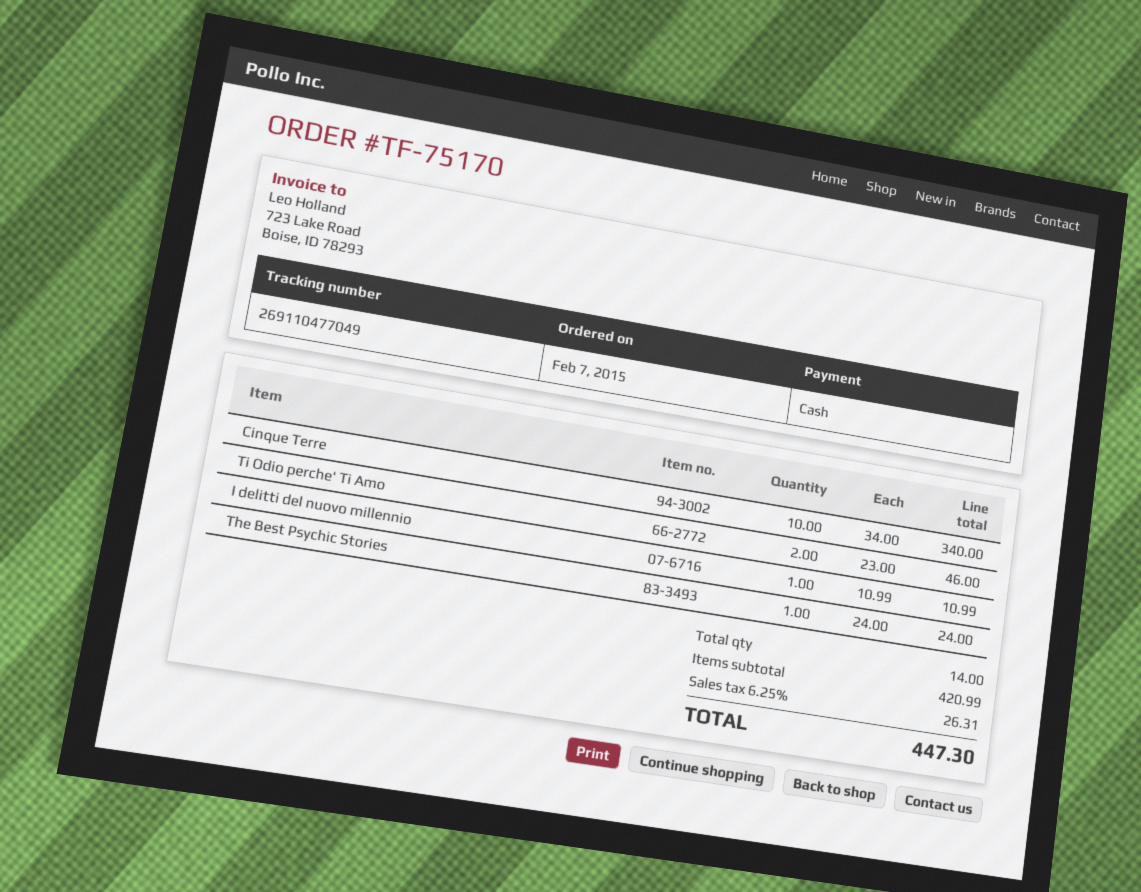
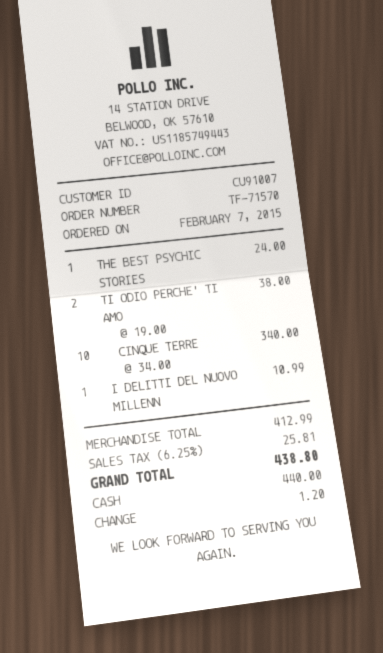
order number: TF-75170 -> TF-71570
Ti Odio perche' Ti Amo: 2 x 23.00 = 46.00 -> 2 x 19.00 = 38.00
subtotal: 420.99 -> 412.99
tax: 6.25% = 26.31 -> 6.25% = 25.81
total: 447.30 -> 438.80

